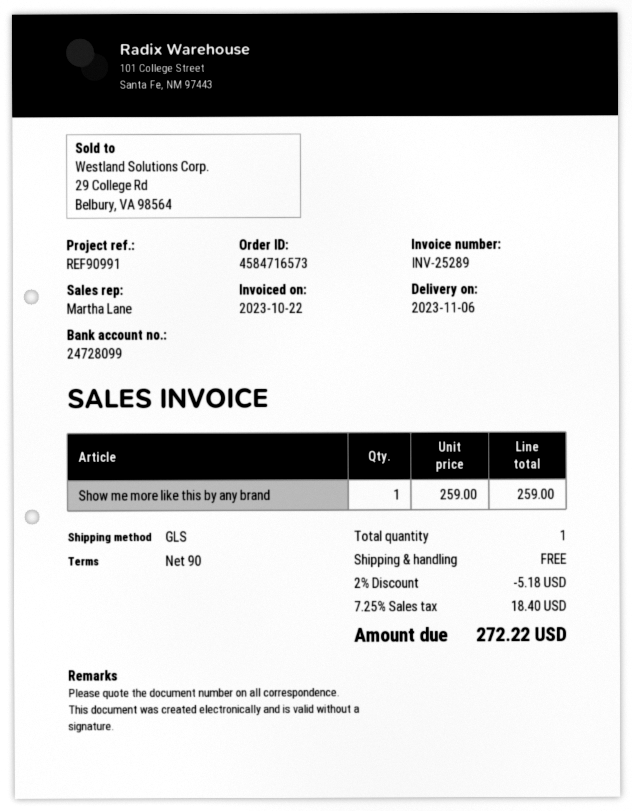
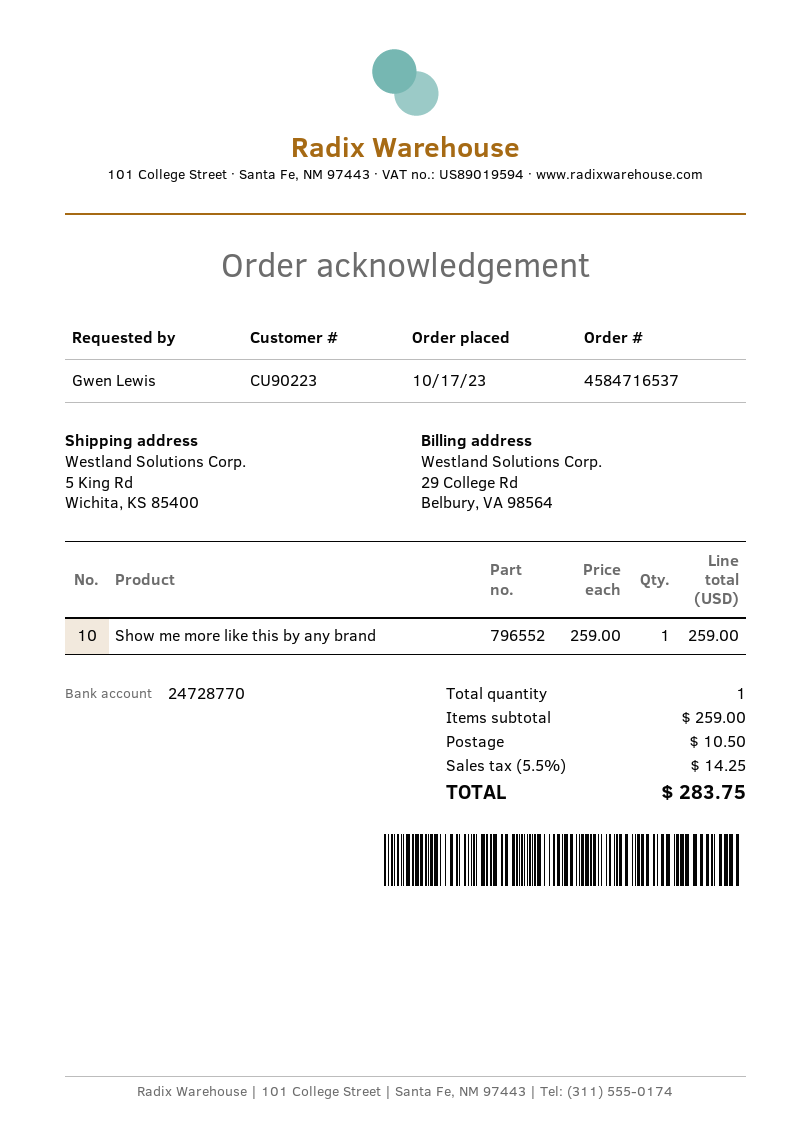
order number: 4584716573 -> 4584716537
bank account: 24728099 -> 24728770
discount: 2% = 5.18 -> none
shipping: 0.00 -> 10.50
tax: 7.25% = 18.40 -> 5.5% = 14.25
total: 272.22 -> 283.75

